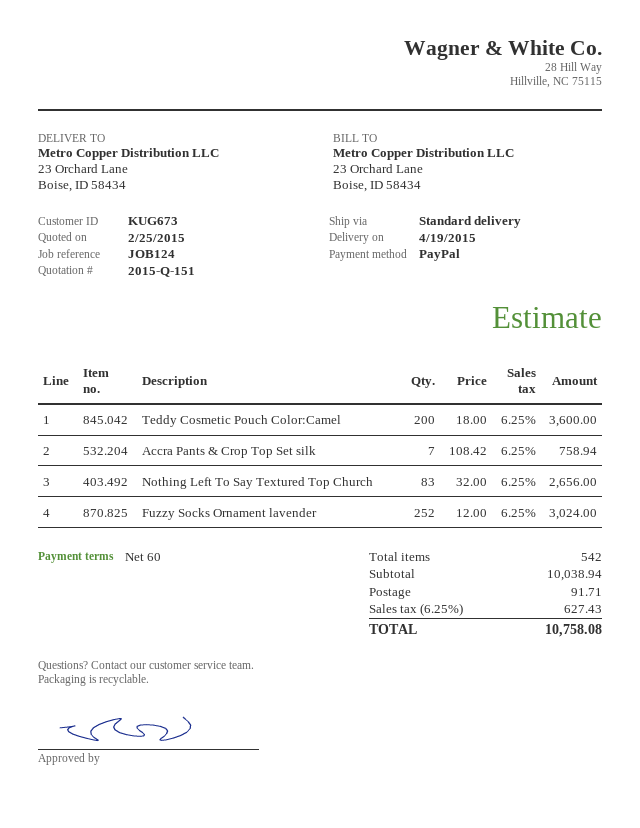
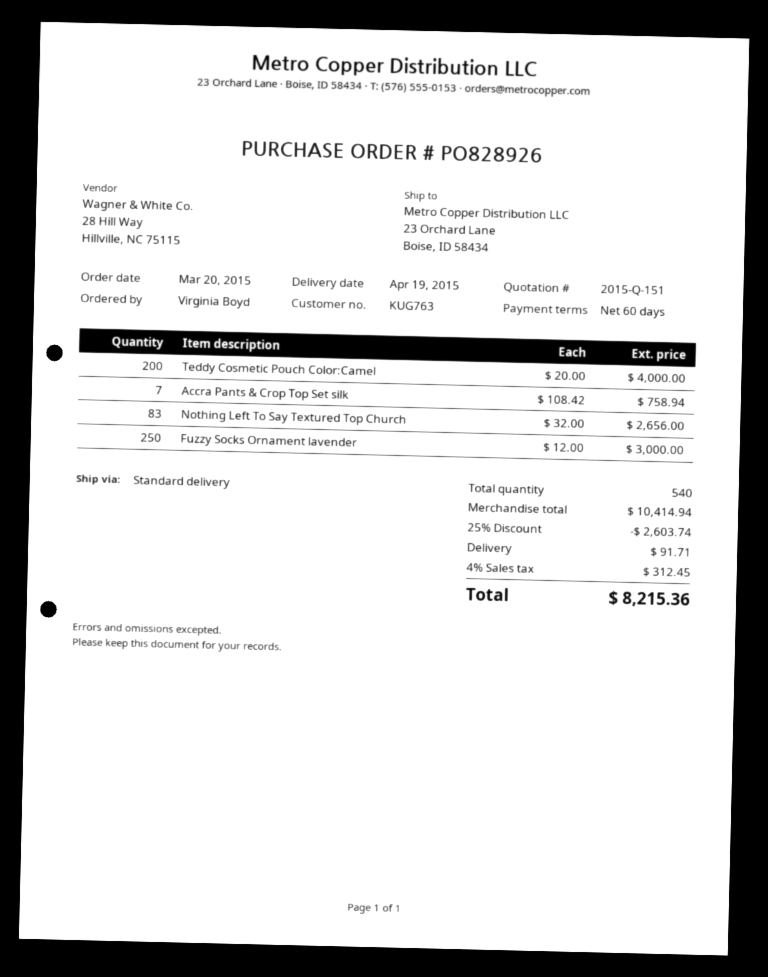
customer number: KUG673 -> KUG763
Teddy Cosmetic Pouch Color:Camel: 200 x 18.00 = 3600.00 -> 200 x 20.00 = 4000.00
Fuzzy Socks Ornament lavender: 252 x 12.00 = 3024.00 -> 250 x 12.00 = 3000.00
total quantity: 542 -> 540
subtotal: 10038.94 -> 10414.94
discount: none -> 25% = 2603.74
tax: 6.25% = 627.43 -> 4% = 312.45
total: 10758.08 -> 8215.36

